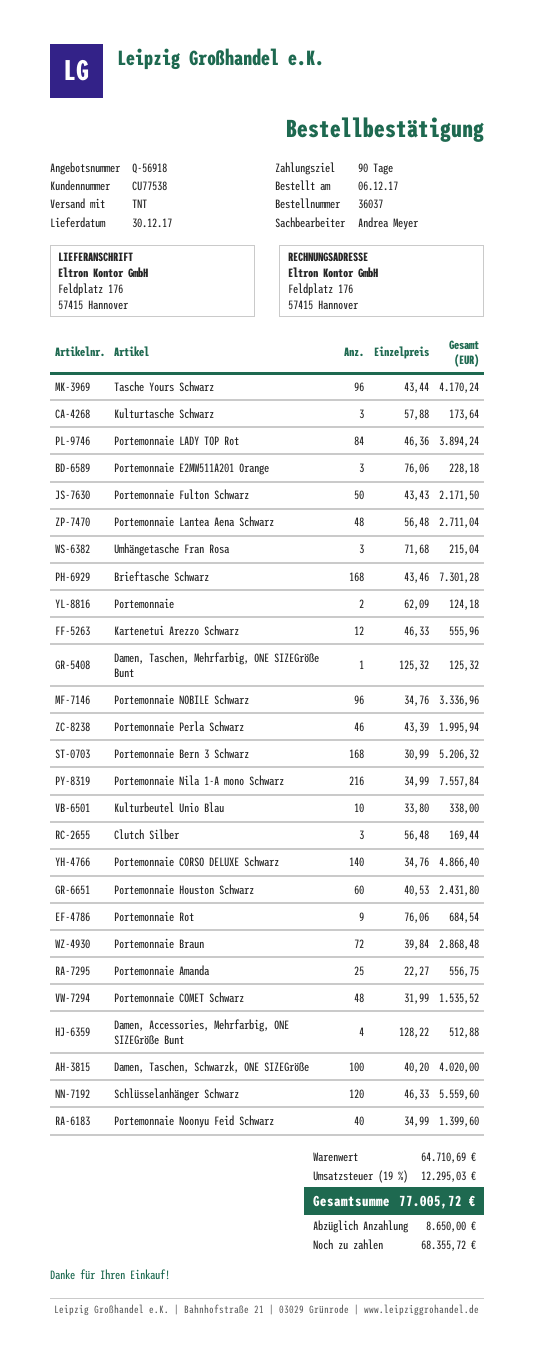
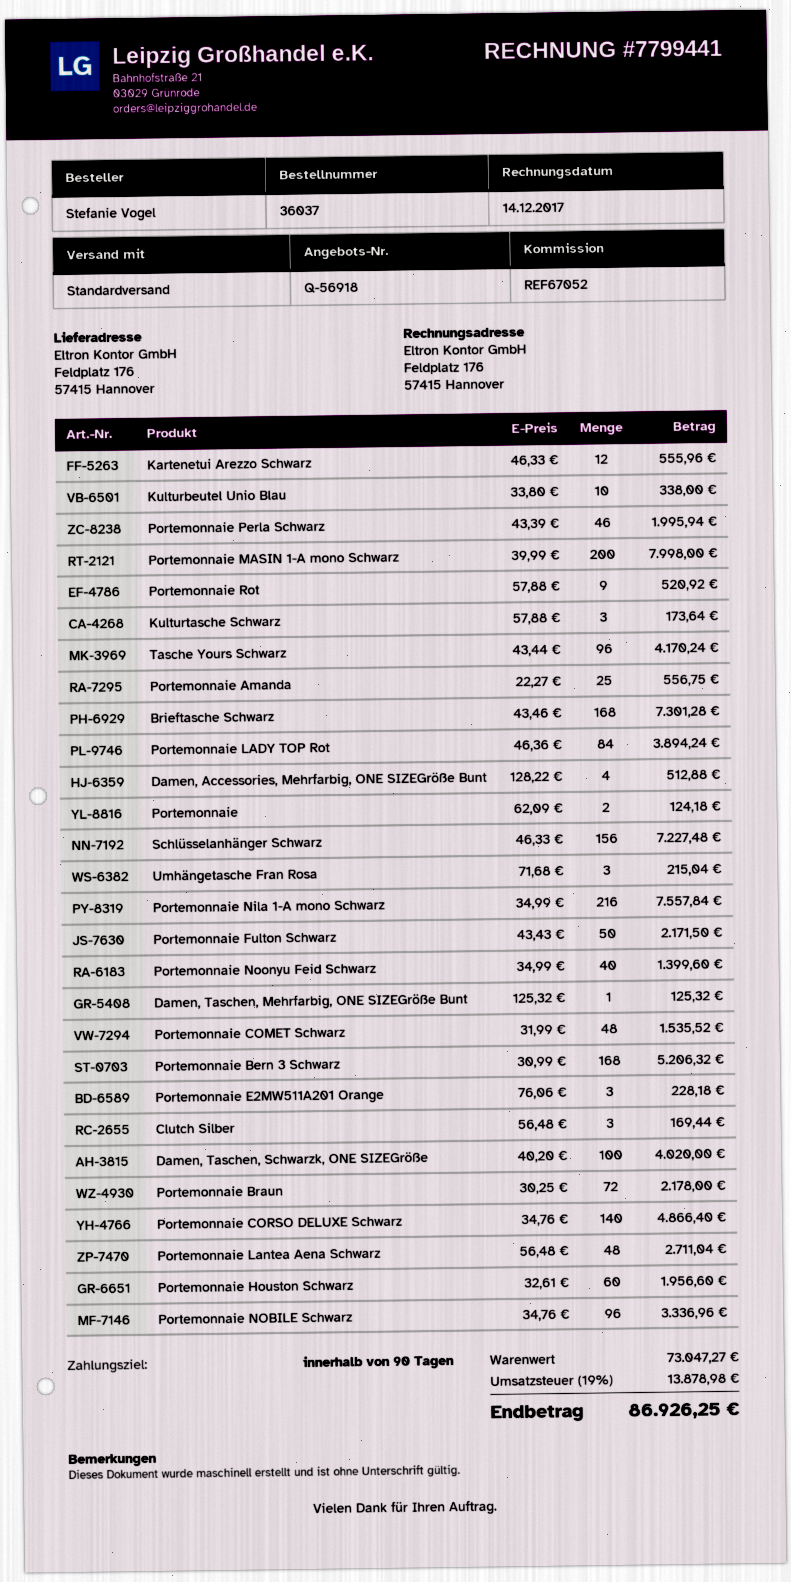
shipping method: TNT -> standard
Portemonnaie Houston Schwarz: 60 x 40.53 = 2431.80 -> 60 x 32.61 = 1956.60
Portemonnaie Rot: 9 x 76.06 = 684.54 -> 9 x 57.88 = 520.92
Portemonnaie Braun: 72 x 39.84 = 2868.48 -> 72 x 30.25 = 2178.00
Schlüsselanhänger Schwarz: 120 x 46.33 = 5559.60 -> 156 x 46.33 = 7227.48
Portemonnaie MASIN 1-A mono Schwarz: none -> 200 x 39.99 = 7998.00
subtotal: 64710.69 -> 73047.27
tax: 19% = 12295.03 -> 19% = 13878.98
total: 77005.72 -> 86926.25

